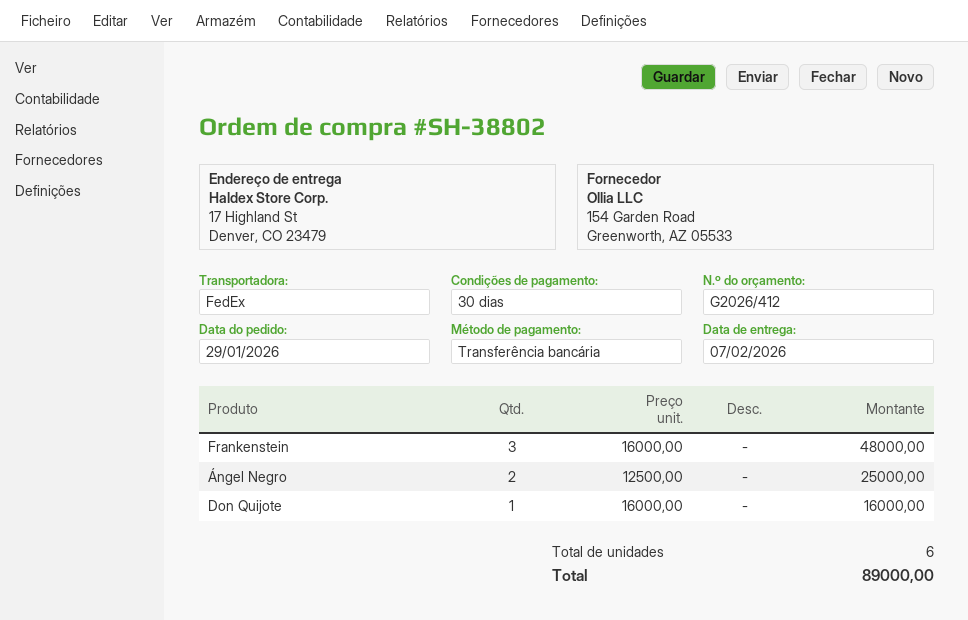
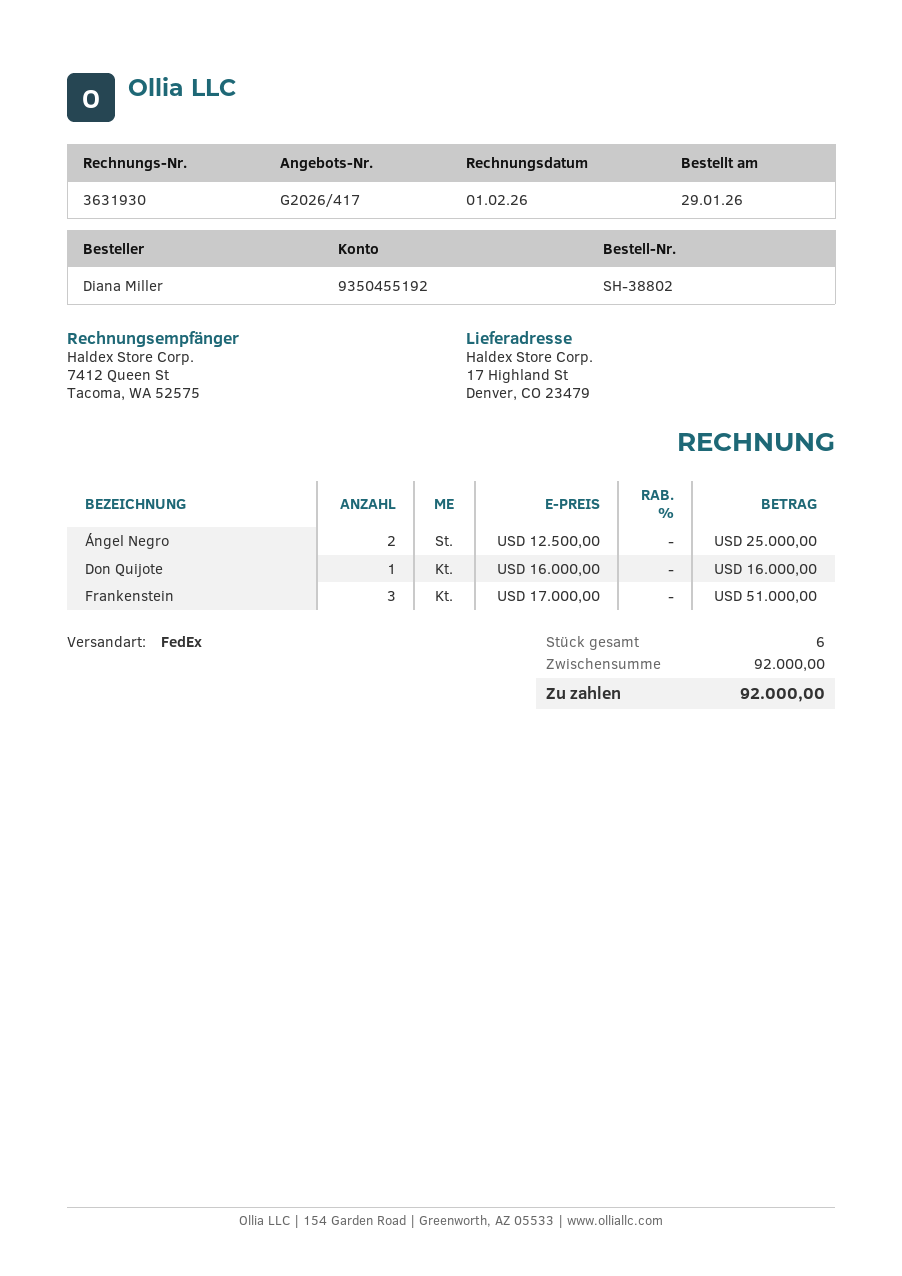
quote number: G2026/412 -> G2026/417
Frankenstein: 3 x 16000.00 = 48000.00 -> 3 x 17000.00 = 51000.00
total: 89000.00 -> 92000.00

